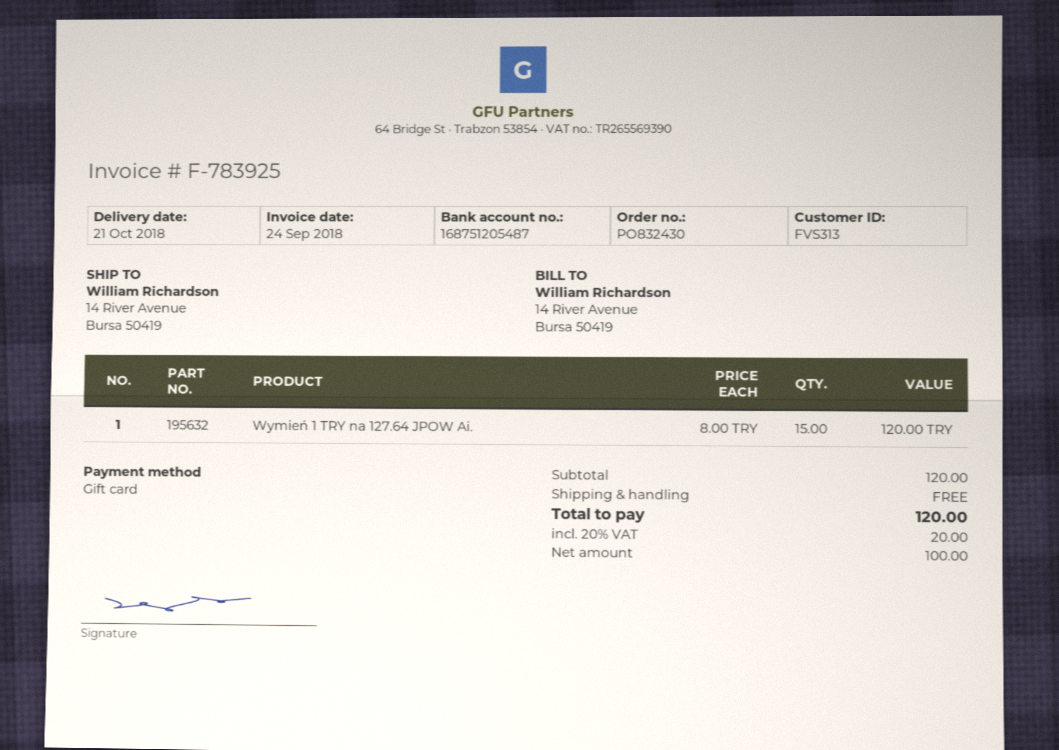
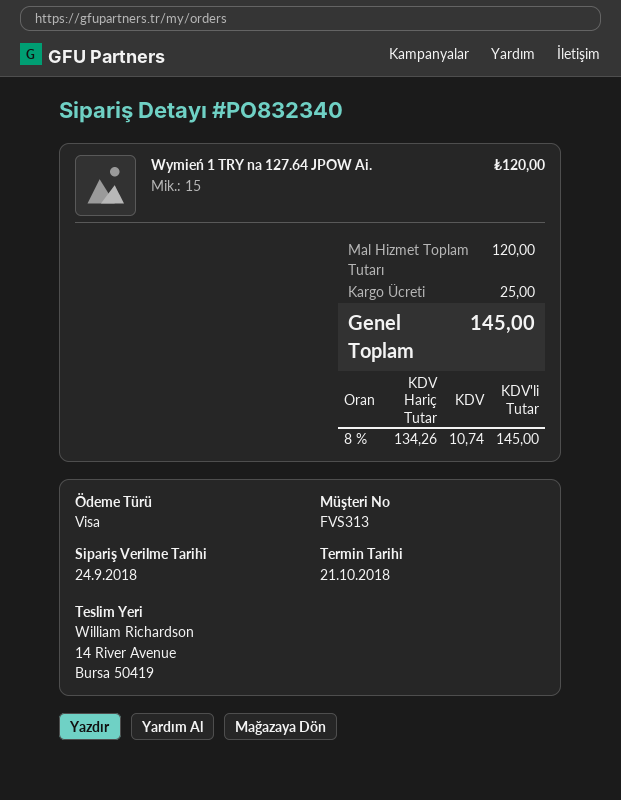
order number: PO832430 -> PO832340
payment method: gift card -> Visa
shipping: 0.00 -> 25.00
net: 100.00 -> 134.26
tax: 20% = 20.00 -> 8% = 10.74
total: 120.00 -> 145.00

